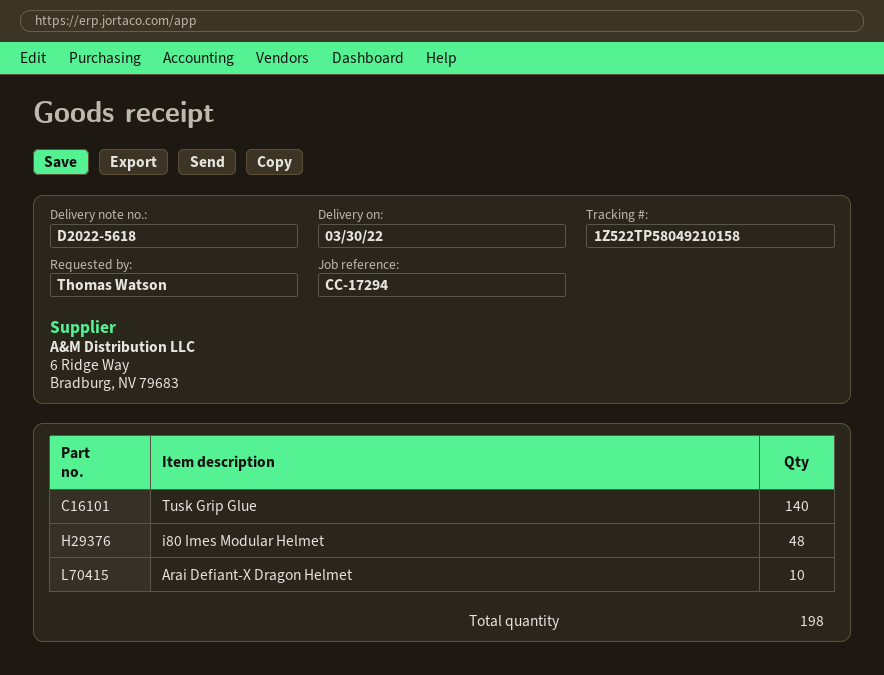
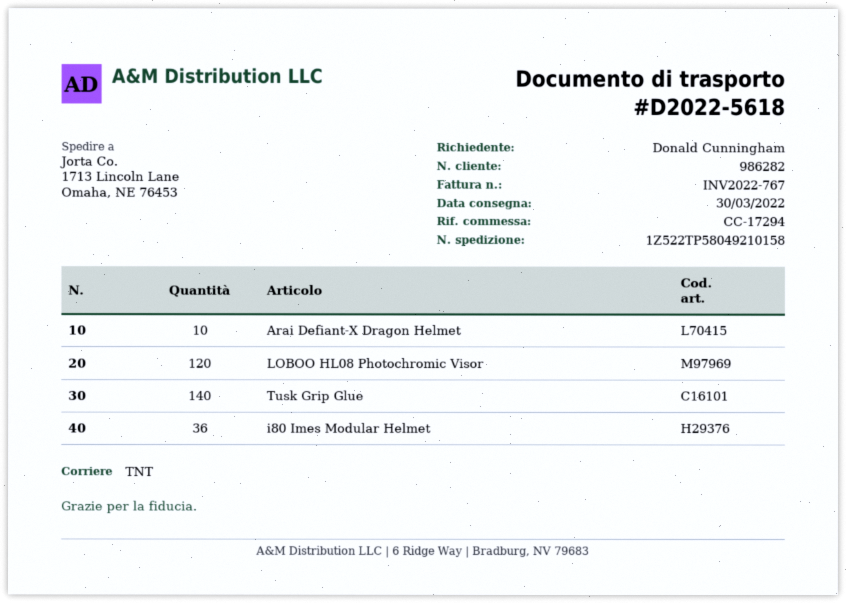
ordered by: Thomas Watson -> Donald Cunningham
i80 Imes Modular Helmet: 48 -> 36
LOBOO HL08 Photochromic Visor: none -> 120

